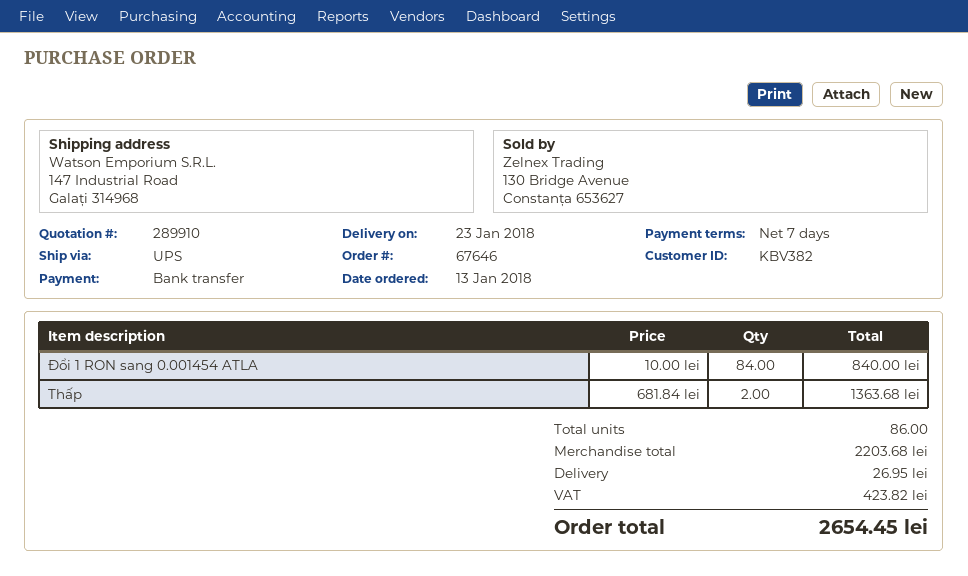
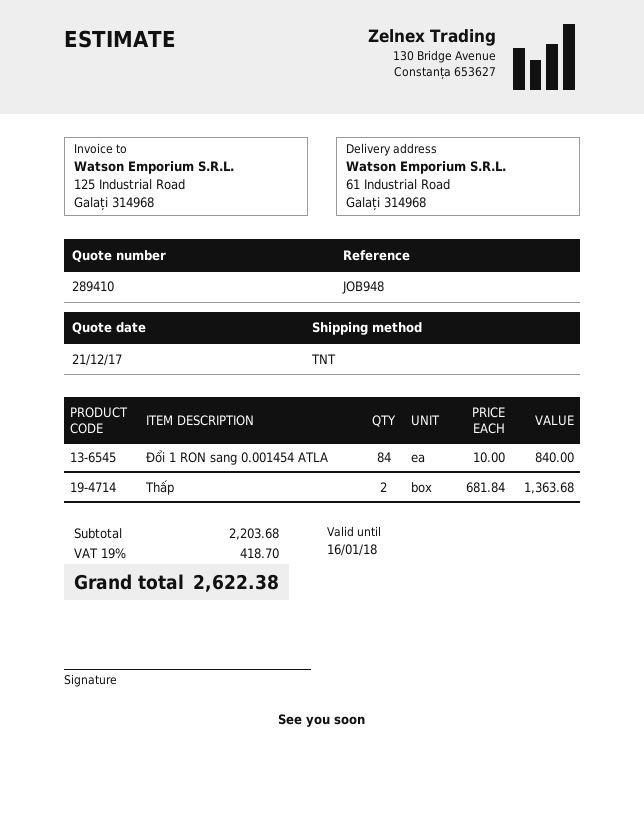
quote number: 289910 -> 289410
shipping method: UPS -> TNT
ship to: 147 Industrial Road, Galați 314968 -> 61 Industrial Road, Galați 314968
shipping: 26.95 -> none
tax: 423.82 -> 418.70
total: 2654.45 -> 2622.38

